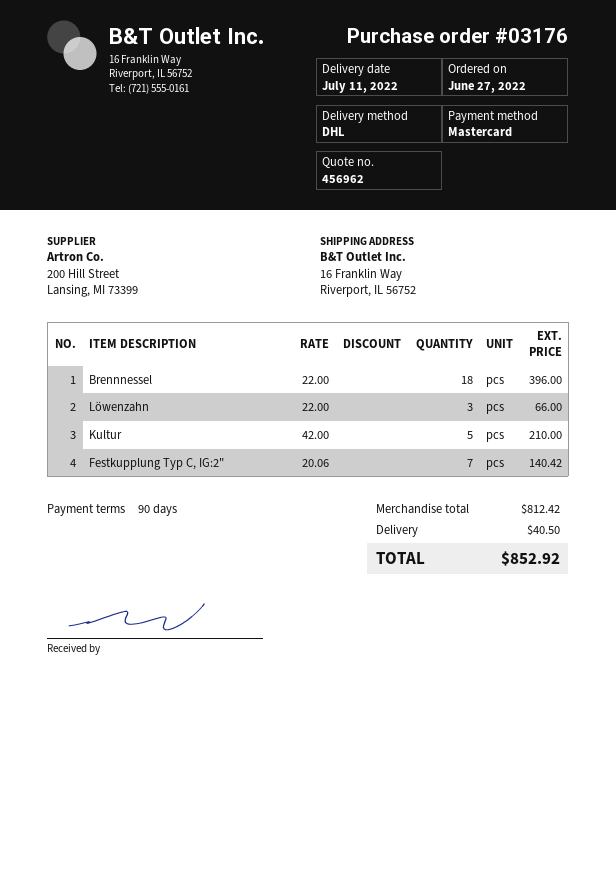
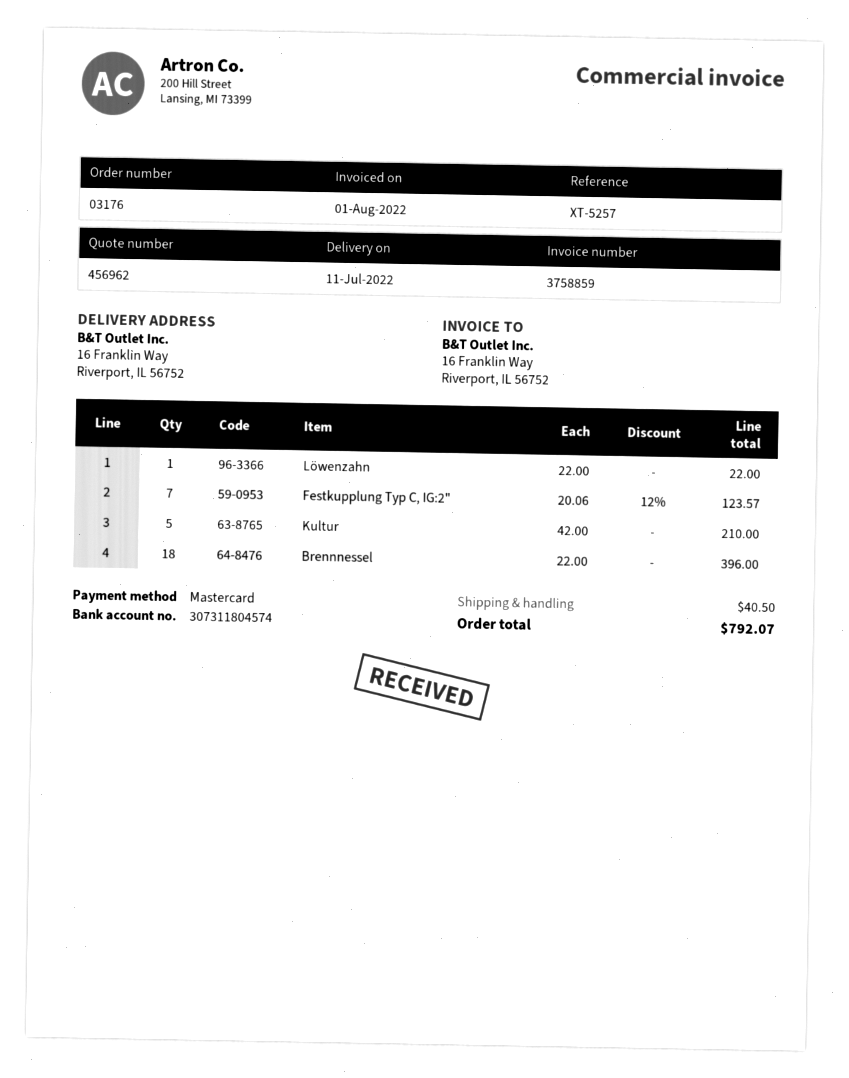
Löwenzahn: 3 x 22.00 = 66.00 -> 1 x 22.00 = 22.00
Festkupplung Typ C, IG:2": 7 x 20.06 = 140.42 -> 7 x 20.06 - 12% = 123.57
total: 852.92 -> 792.07

